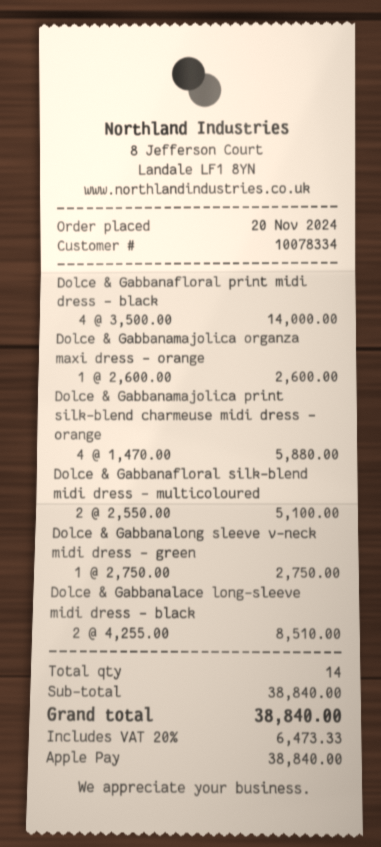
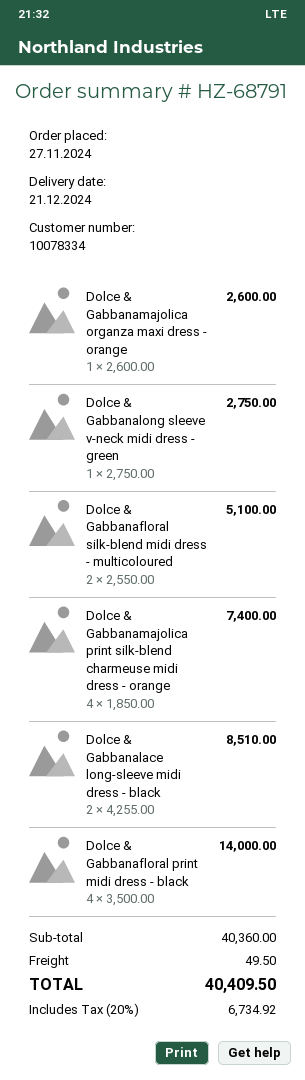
order date: 2024-11-20 -> 2024-11-27
Dolce & Gabbanamajolica print silk-blend charmeuse midi dress - orange: 4 x 1470.00 = 5880.00 -> 4 x 1850.00 = 7400.00
subtotal: 38840.00 -> 40360.00
shipping: none -> 49.50
tax: 20% = 6473.33 -> 20% = 6734.92
total: 38840.00 -> 40409.50

